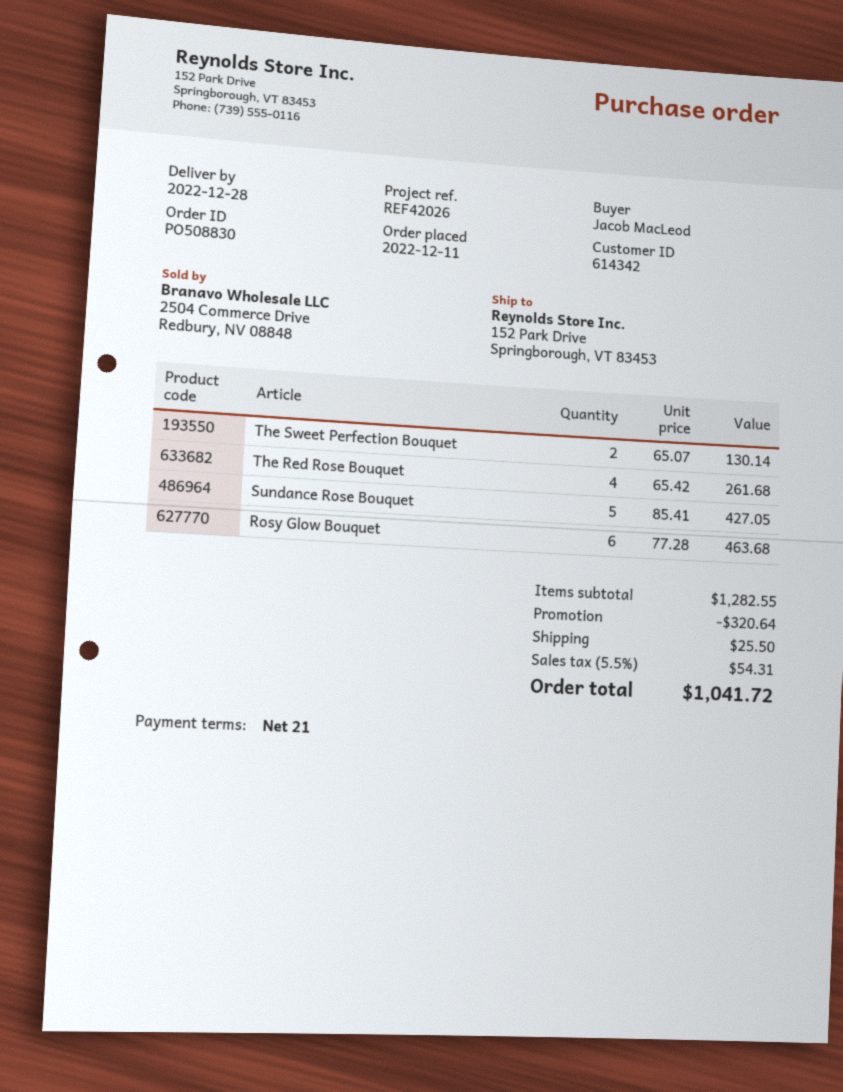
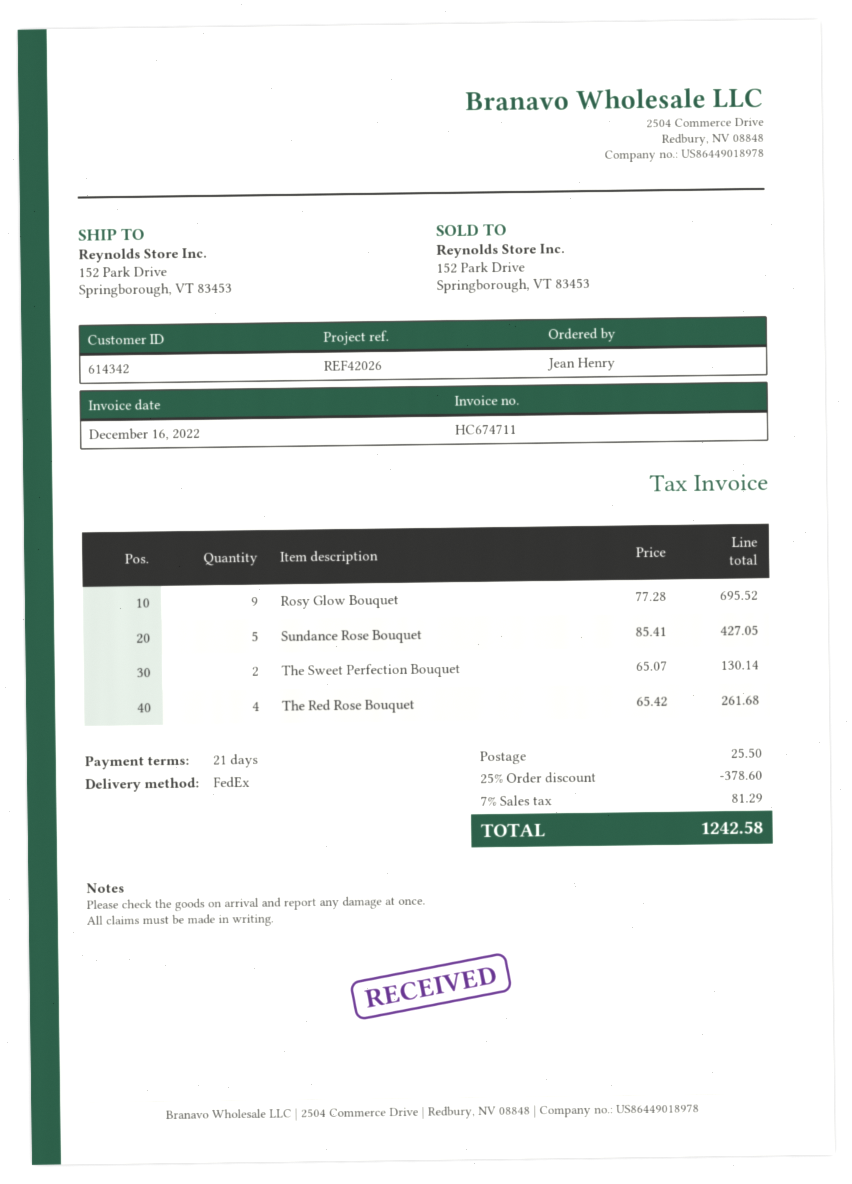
ordered by: Jacob MacLeod -> Jean Henry
Rosy Glow Bouquet: 6 x 77.28 = 463.68 -> 9 x 77.28 = 695.52
discount: 320.64 -> 378.60
tax: 5.5% = 54.31 -> 7% = 81.29
total: 1041.72 -> 1242.58

